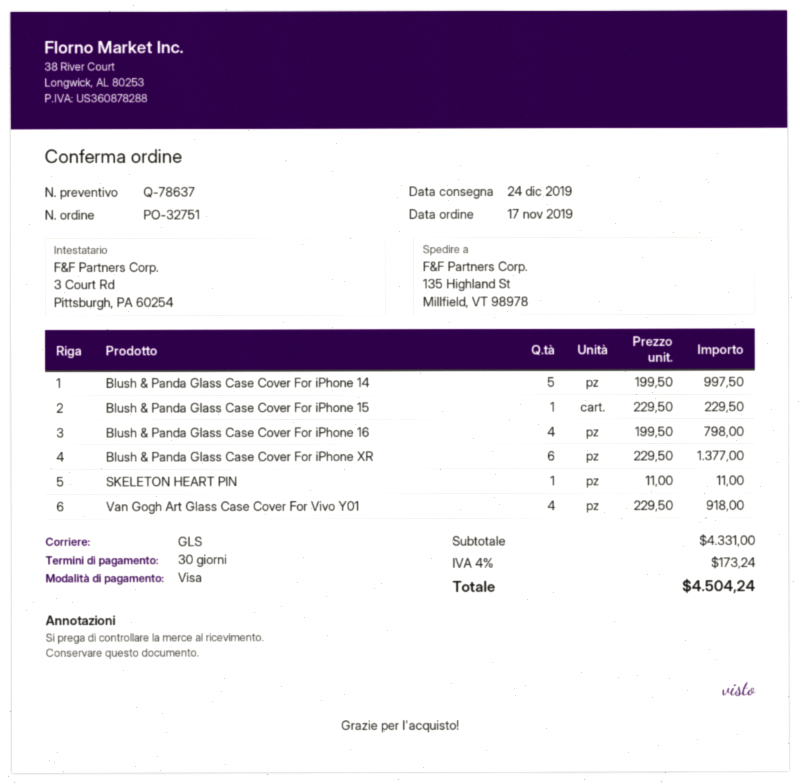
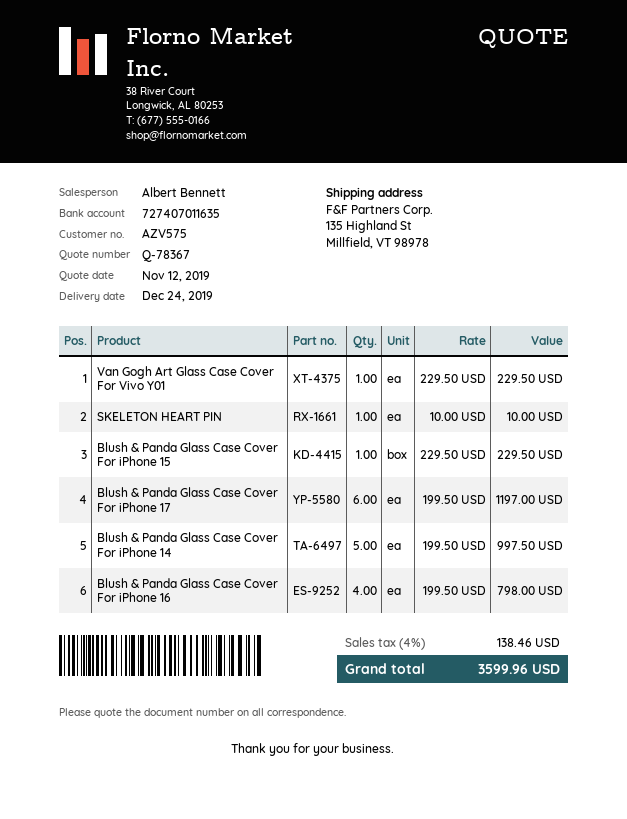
quote number: Q-78637 -> Q-78367
Blush & Panda Glass Case Cover For iPhone XR: 6 x 229.50 = 1377.00 -> none
SKELETON HEART PIN: 1 x 11.00 = 11.00 -> 1 x 10.00 = 10.00
Van Gogh Art Glass Case Cover For Vivo Y01: 4 x 229.50 = 918.00 -> 1 x 229.50 = 229.50
Blush & Panda Glass Case Cover For iPhone 17: none -> 6 x 199.50 = 1197.00
tax: 4% = 173.24 -> 4% = 138.46
total: 4504.24 -> 3599.96

